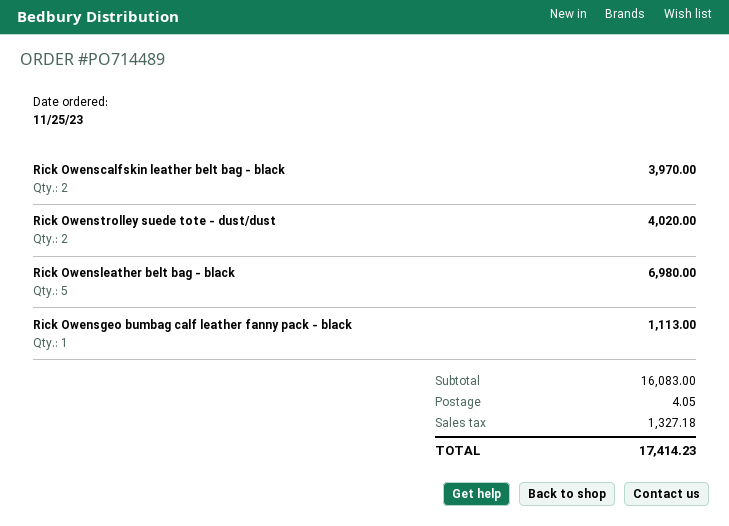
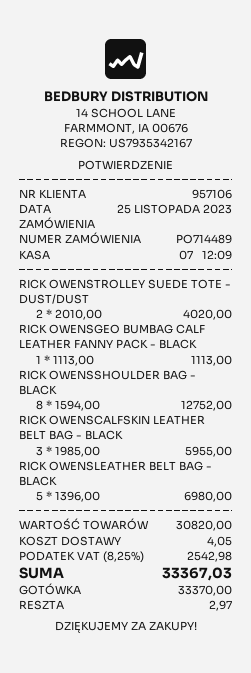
Rick Owenscalfskin leather belt bag - black: 2 for 3970.00 -> 3 for 5955.00
RICK OWENSSHOULDER BAG - BLACK: none -> 8 for 12752.00
subtotal: 16083.00 -> 30820.00
tax: 1327.18 -> 2542.98
total: 17414.23 -> 33367.03

